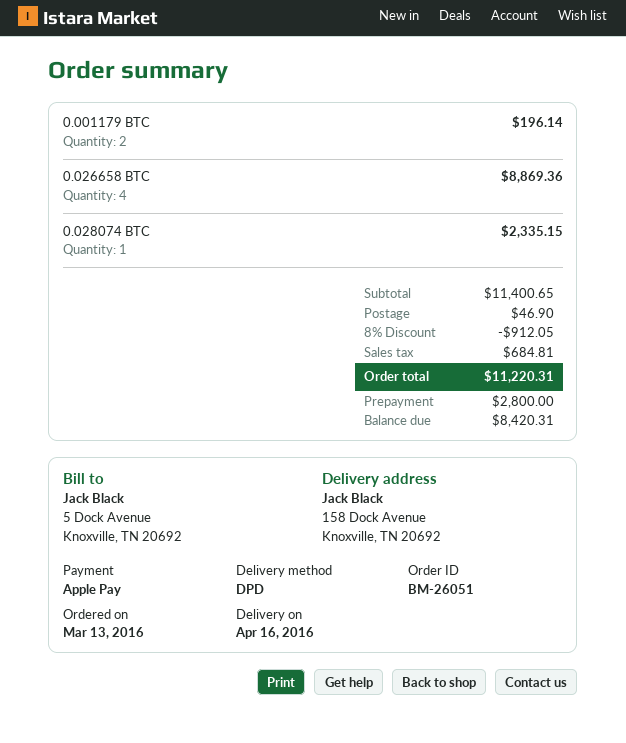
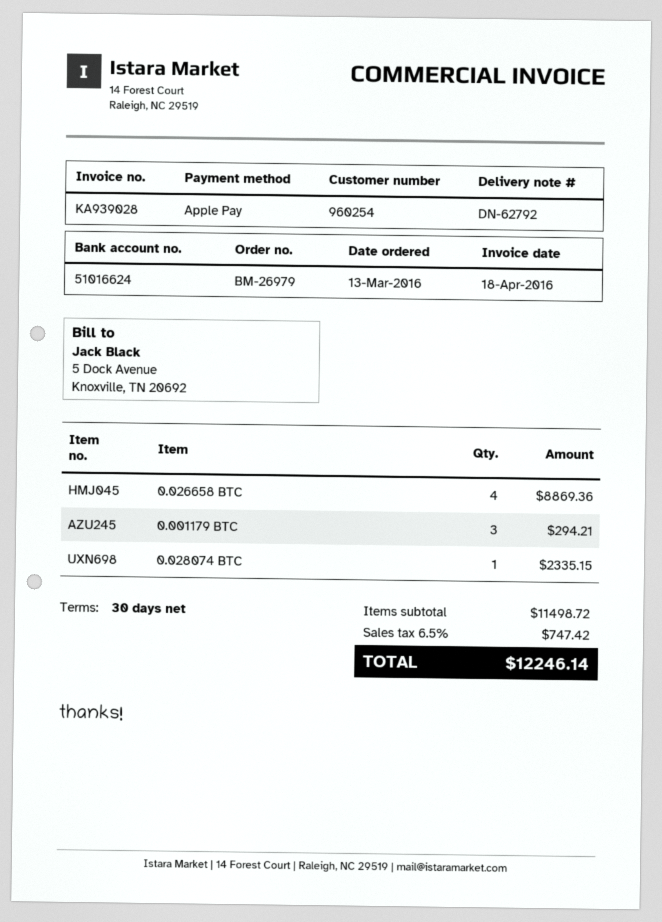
order number: BM-26051 -> BM-26979
0.001179 BTC: 2 for 196.14 -> 3 for 294.21
subtotal: 11400.65 -> 11498.72
discount: 8% = 912.05 -> none
shipping: 46.90 -> none
tax: 684.81 -> 747.42
total: 11220.31 -> 12246.14

